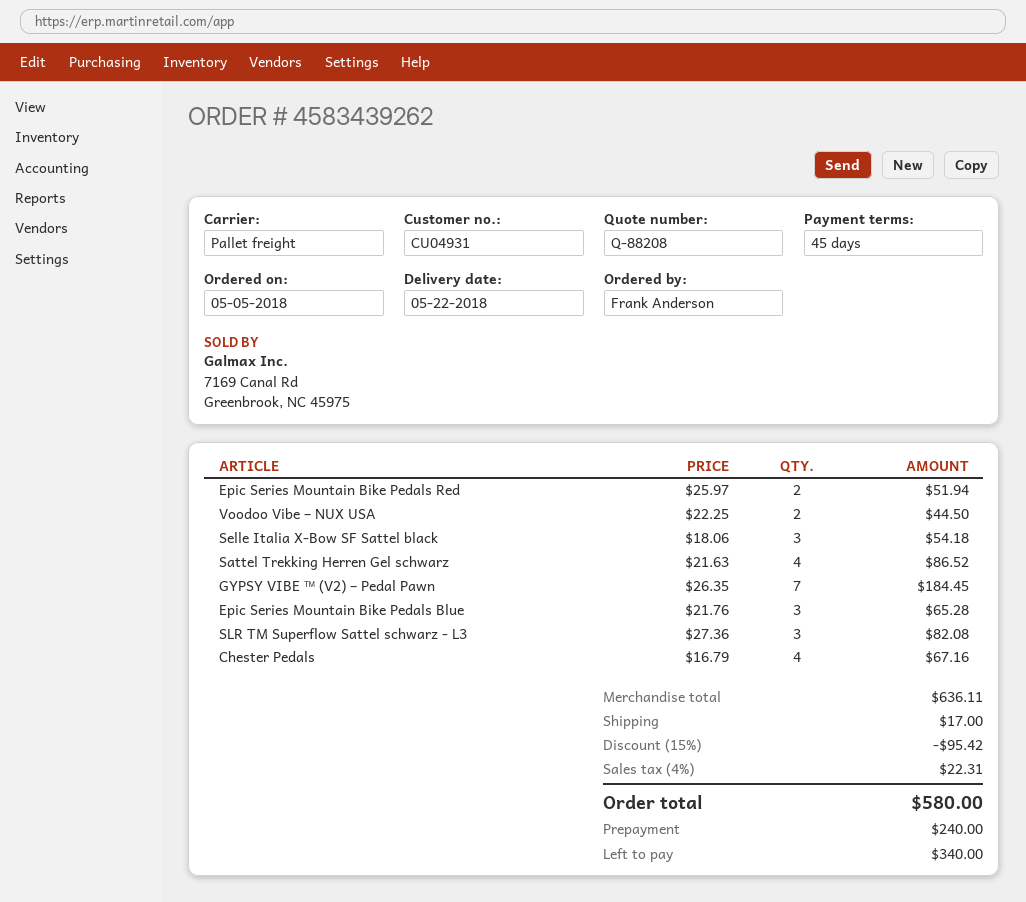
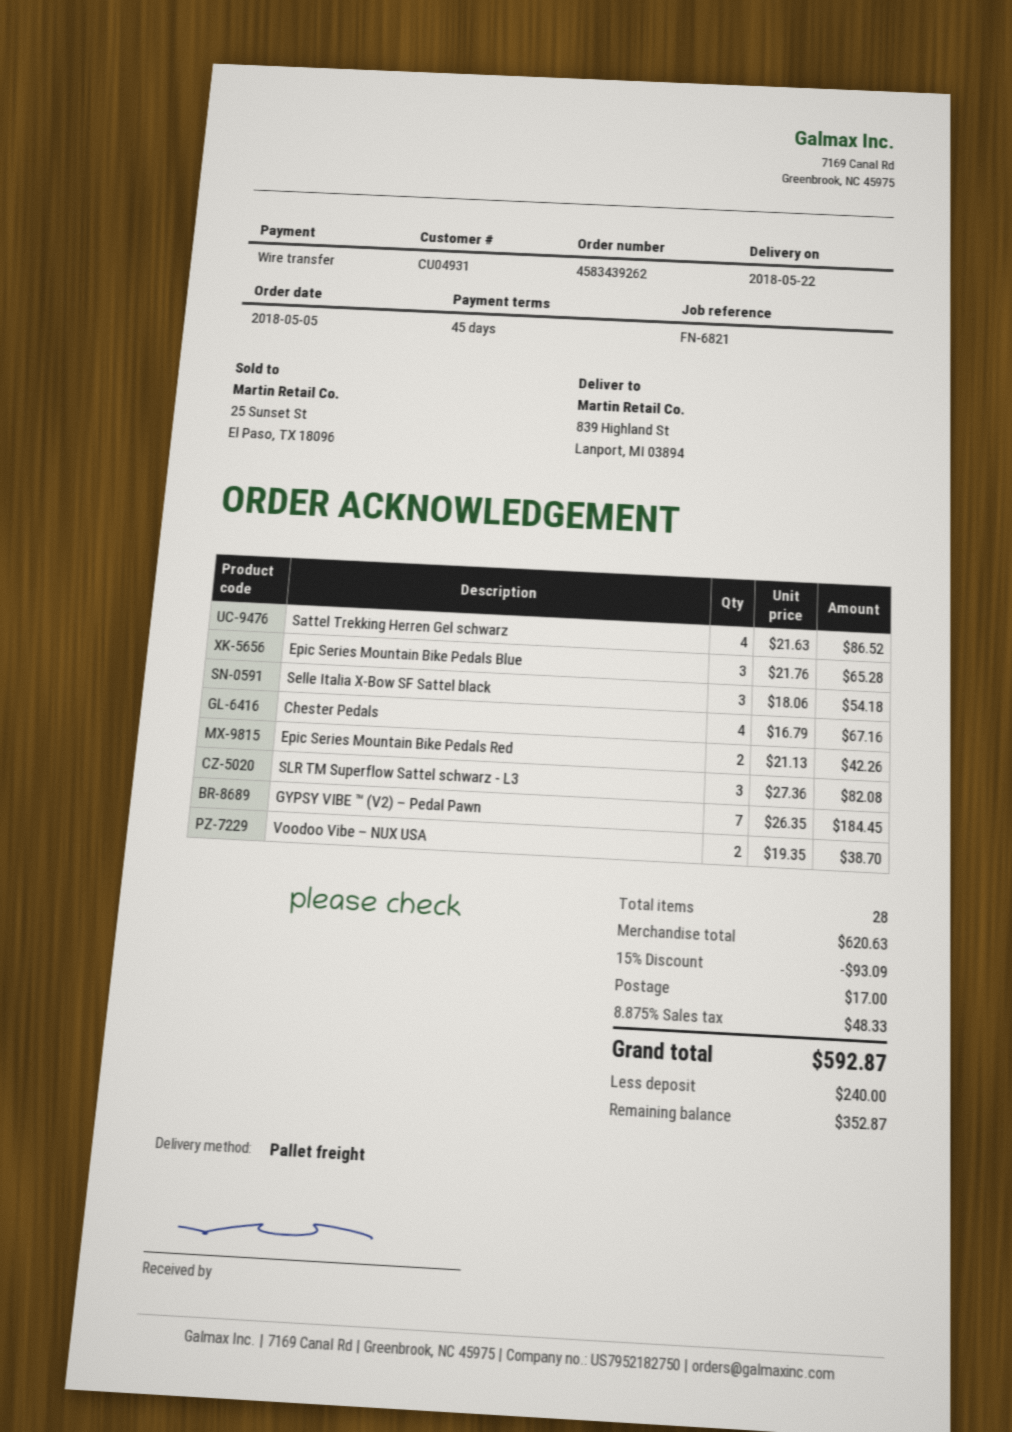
Epic Series Mountain Bike Pedals Red: 2 x 25.97 = 51.94 -> 2 x 21.13 = 42.26
Voodoo Vibe – NUX USA: 2 x 22.25 = 44.50 -> 2 x 19.35 = 38.70
subtotal: 636.11 -> 620.63
discount: 15% = 95.42 -> 15% = 93.09
tax: 4% = 22.31 -> 8.875% = 48.33
total: 580.00 -> 592.87
balance: 340.00 -> 352.87

